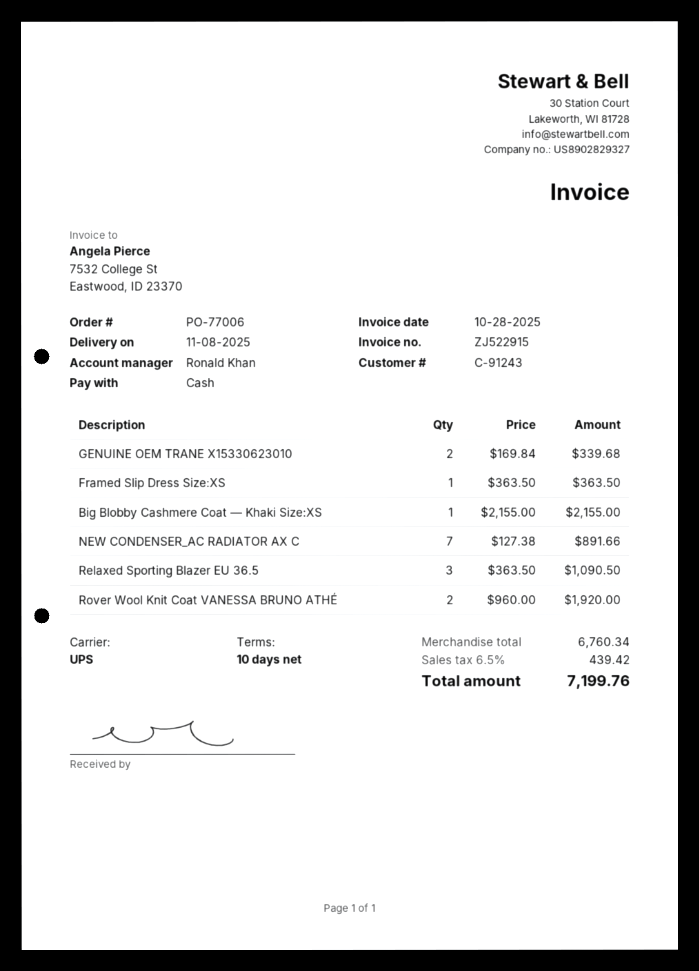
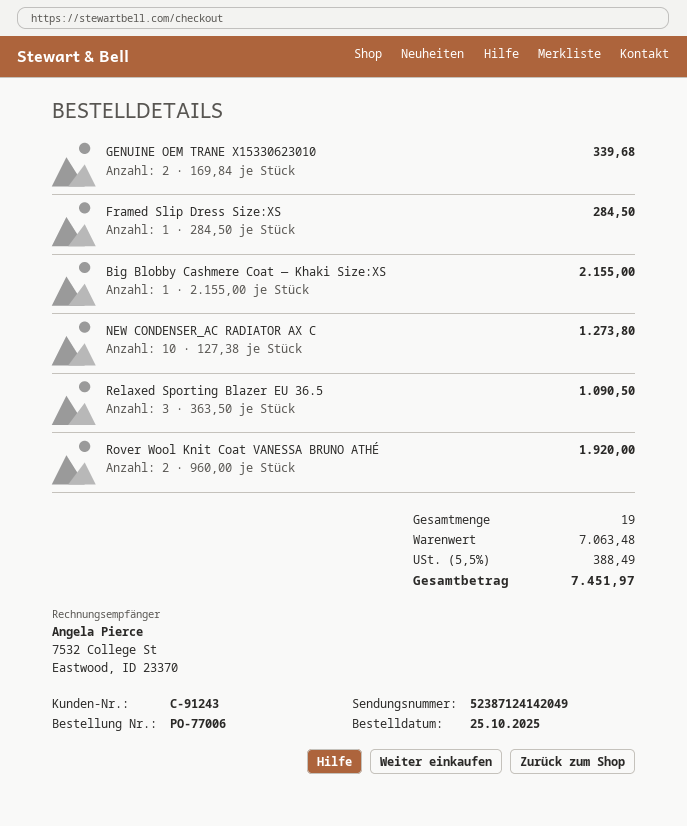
Framed Slip Dress Size:XS: 1 x 363.50 = 363.50 -> 1 x 284.50 = 284.50
NEW CONDENSER_AC RADIATOR AX C: 7 x 127.38 = 891.66 -> 10 x 127.38 = 1273.80
subtotal: 6760.34 -> 7063.48
tax: 6.5% = 439.42 -> 5.5% = 388.49
total: 7199.76 -> 7451.97

